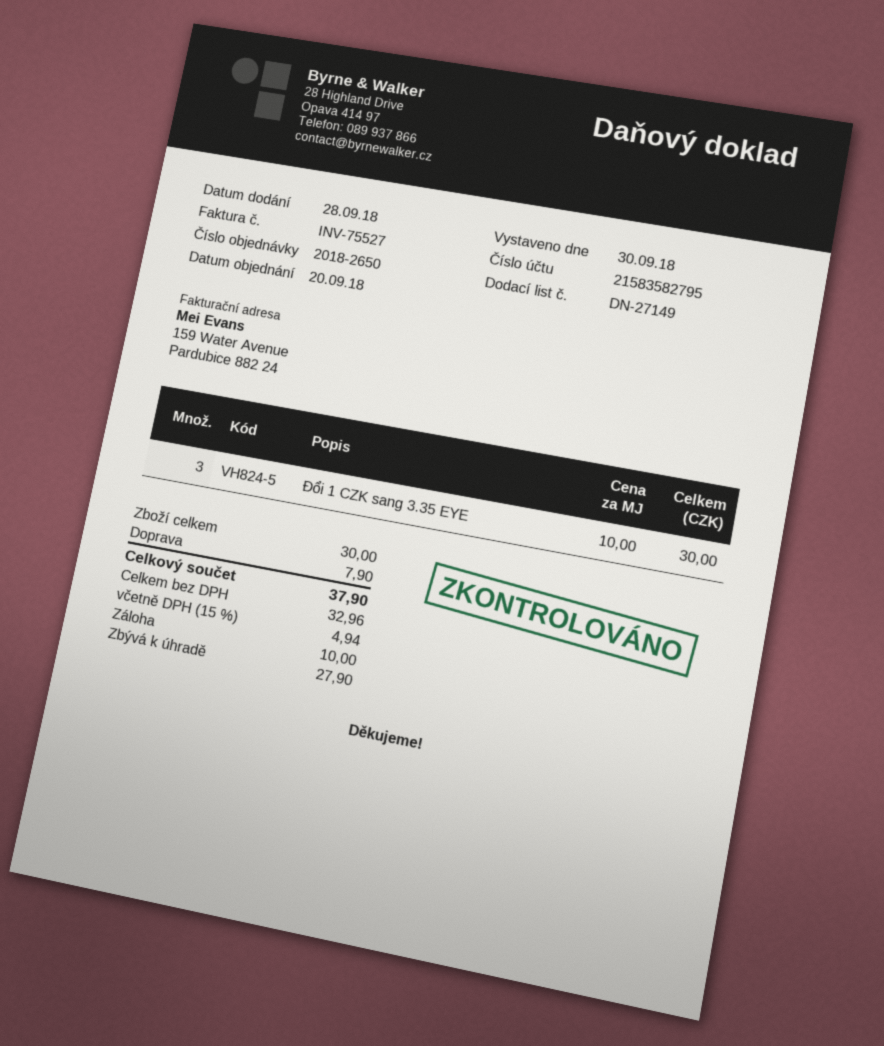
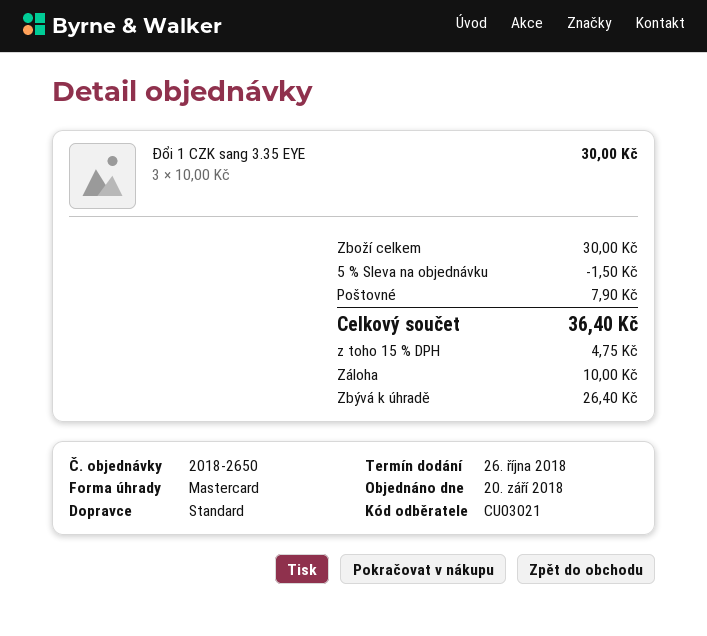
delivery date: 2018-09-28 -> 2018-10-26
discount: none -> 5% = 1.50
tax: 15% = 4.94 -> 15% = 4.75
total: 37.90 -> 36.40
balance: 27.90 -> 26.40

